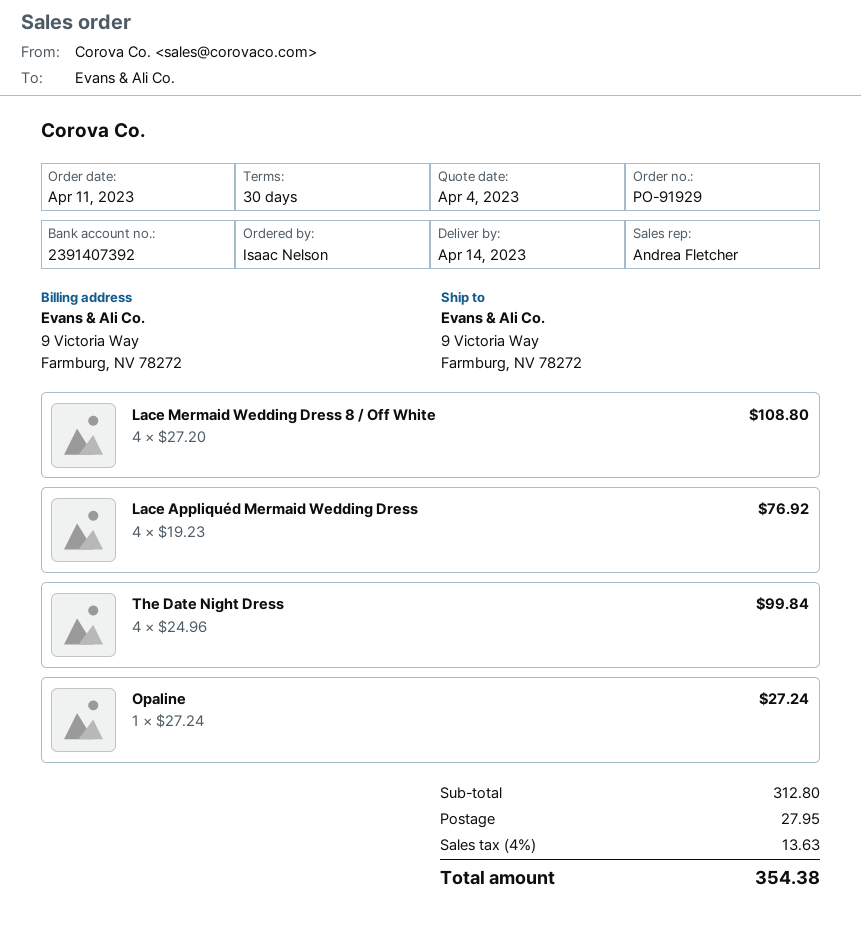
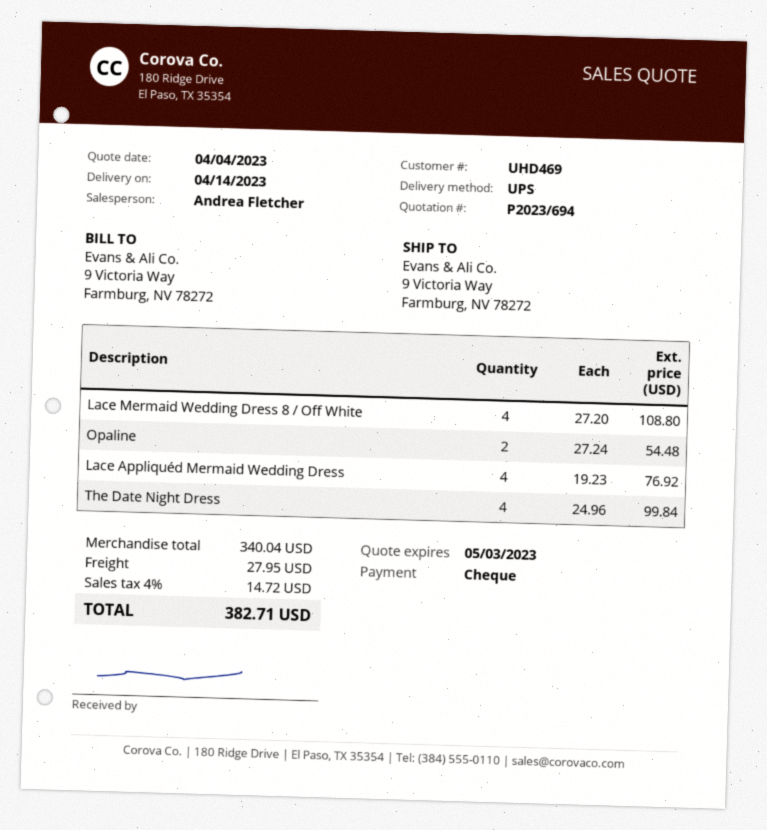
Opaline: 1 x 27.24 = 27.24 -> 2 x 27.24 = 54.48
subtotal: 312.80 -> 340.04
tax: 4% = 13.63 -> 4% = 14.72
total: 354.38 -> 382.71

